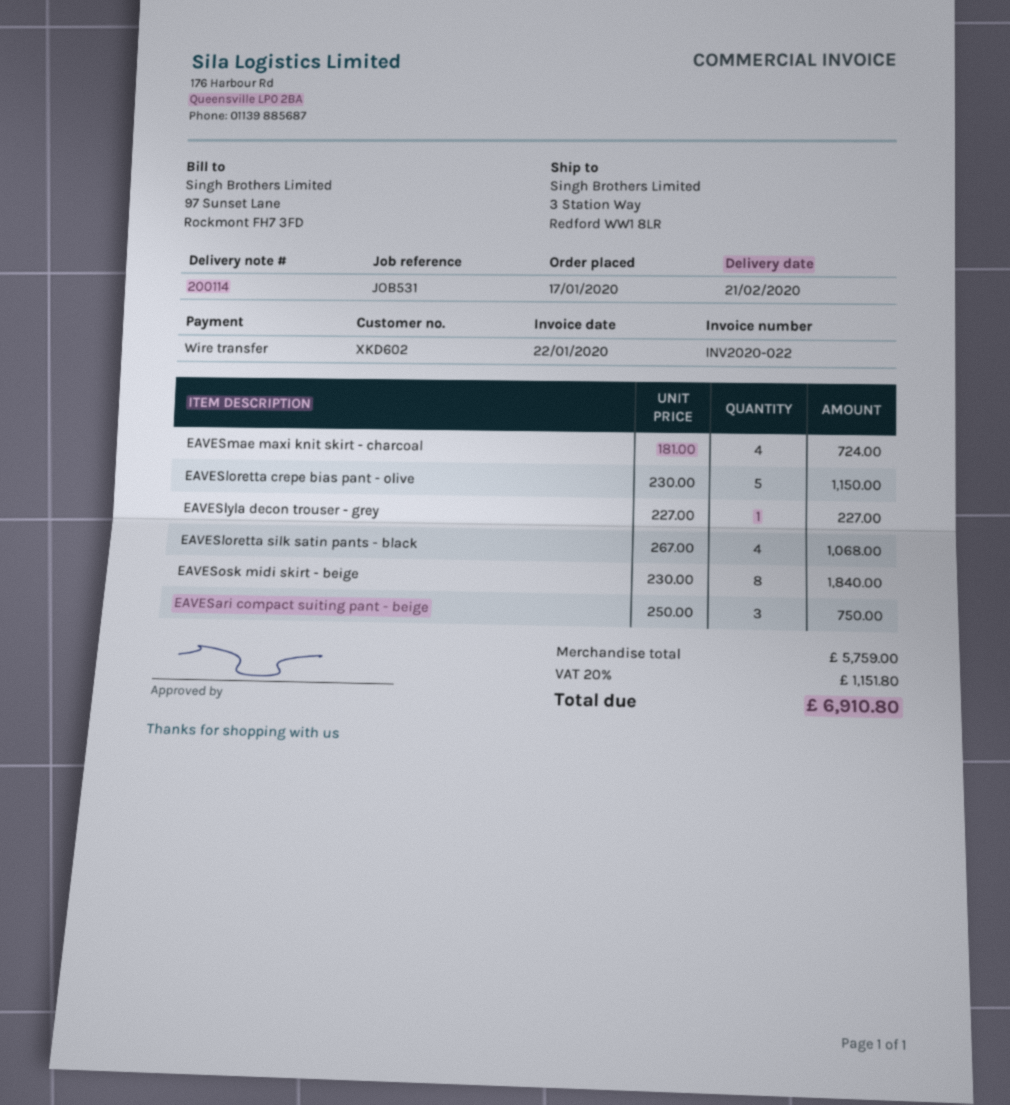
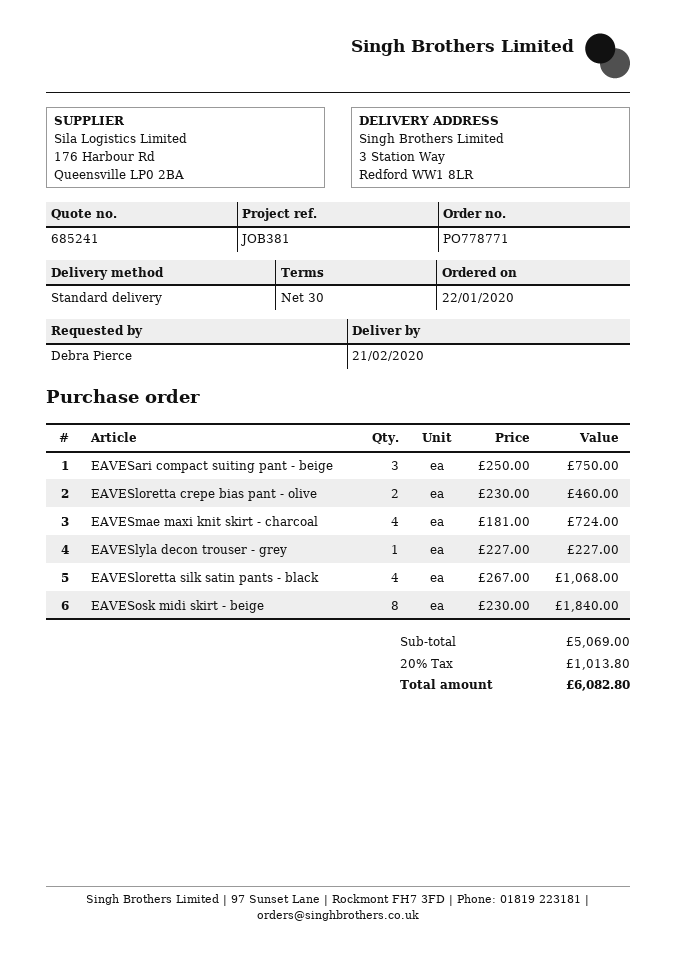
order date: 2020-01-17 -> 2020-01-22
reference: JOB531 -> JOB381
EAVESloretta crepe bias pant - olive: 5 x 230.00 = 1150.00 -> 2 x 230.00 = 460.00
subtotal: 5759.00 -> 5069.00
tax: 20% = 1151.80 -> 20% = 1013.80
total: 6910.80 -> 6082.80

